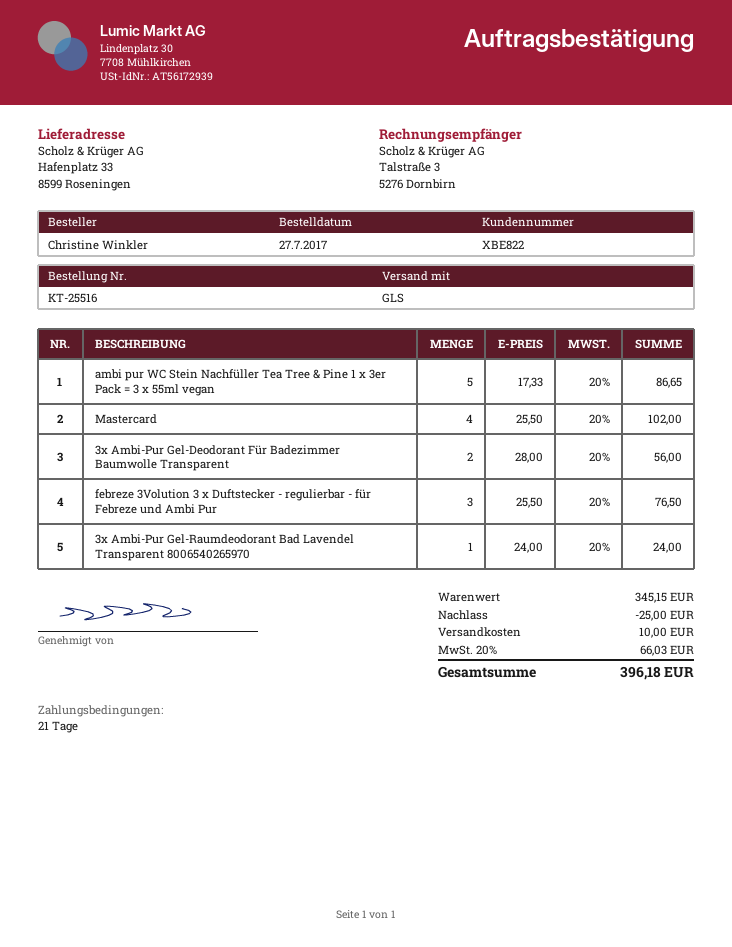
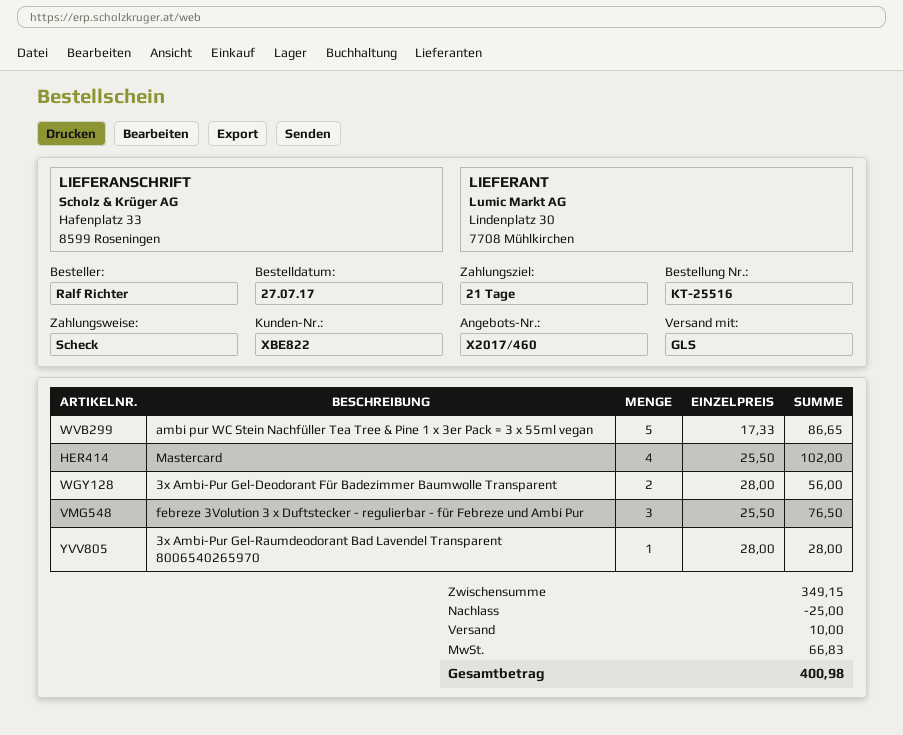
ordered by: Christine Winkler -> Ralf Richter
3x Ambi-Pur Gel-Raumdeodorant Bad Lavendel Transparent 8006540265970: 1 x 24.00 = 24.00 -> 1 x 28.00 = 28.00
subtotal: 345.15 -> 349.15
tax: 66.03 -> 66.83
total: 396.18 -> 400.98

